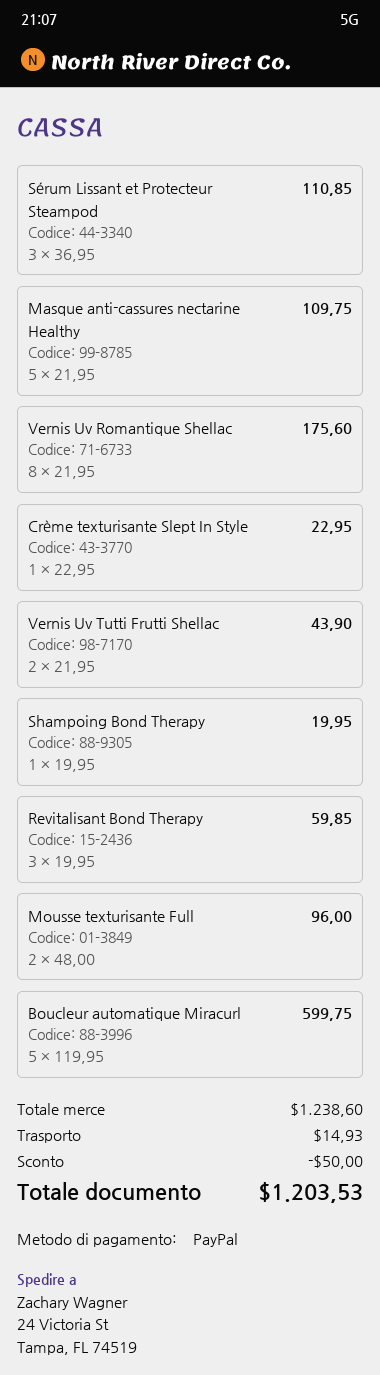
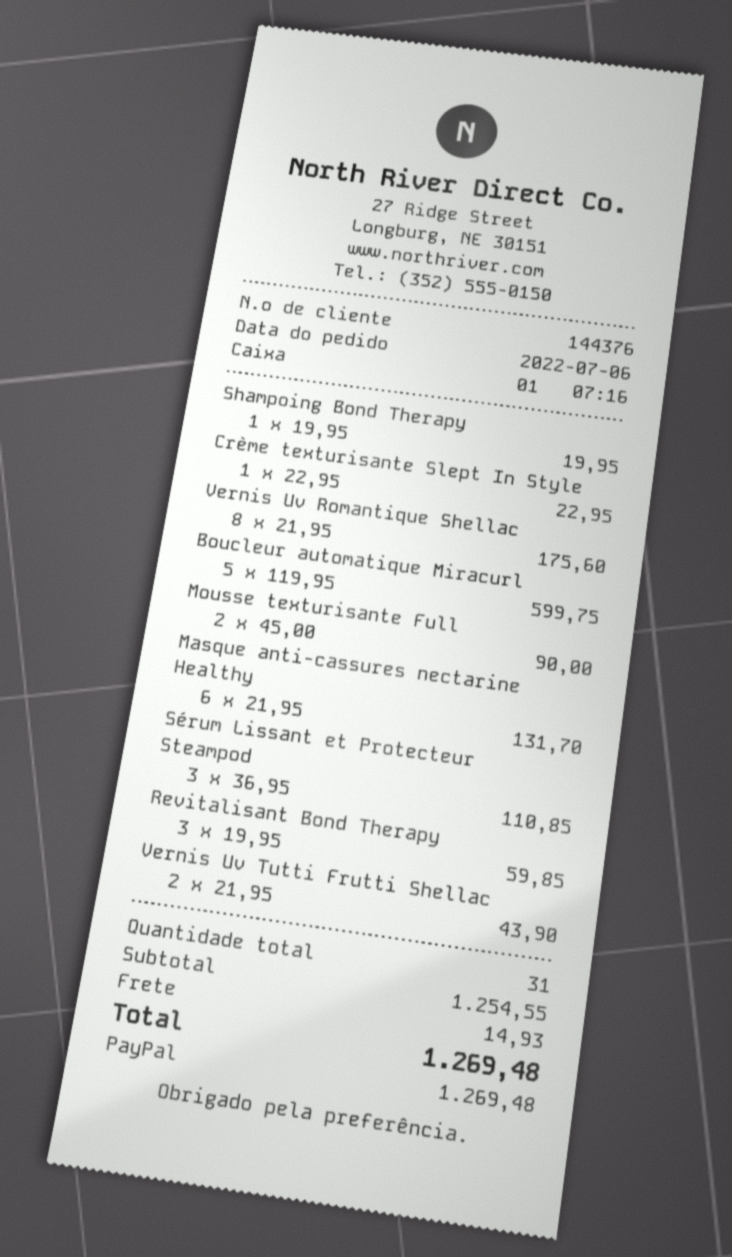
Masque anti-cassures nectarine Healthy: 5 x 21.95 = 109.75 -> 6 x 21.95 = 131.70
Mousse texturisante Full: 2 x 48.00 = 96.00 -> 2 x 45.00 = 90.00
subtotal: 1238.60 -> 1254.55
discount: 50.00 -> none
total: 1203.53 -> 1269.48

